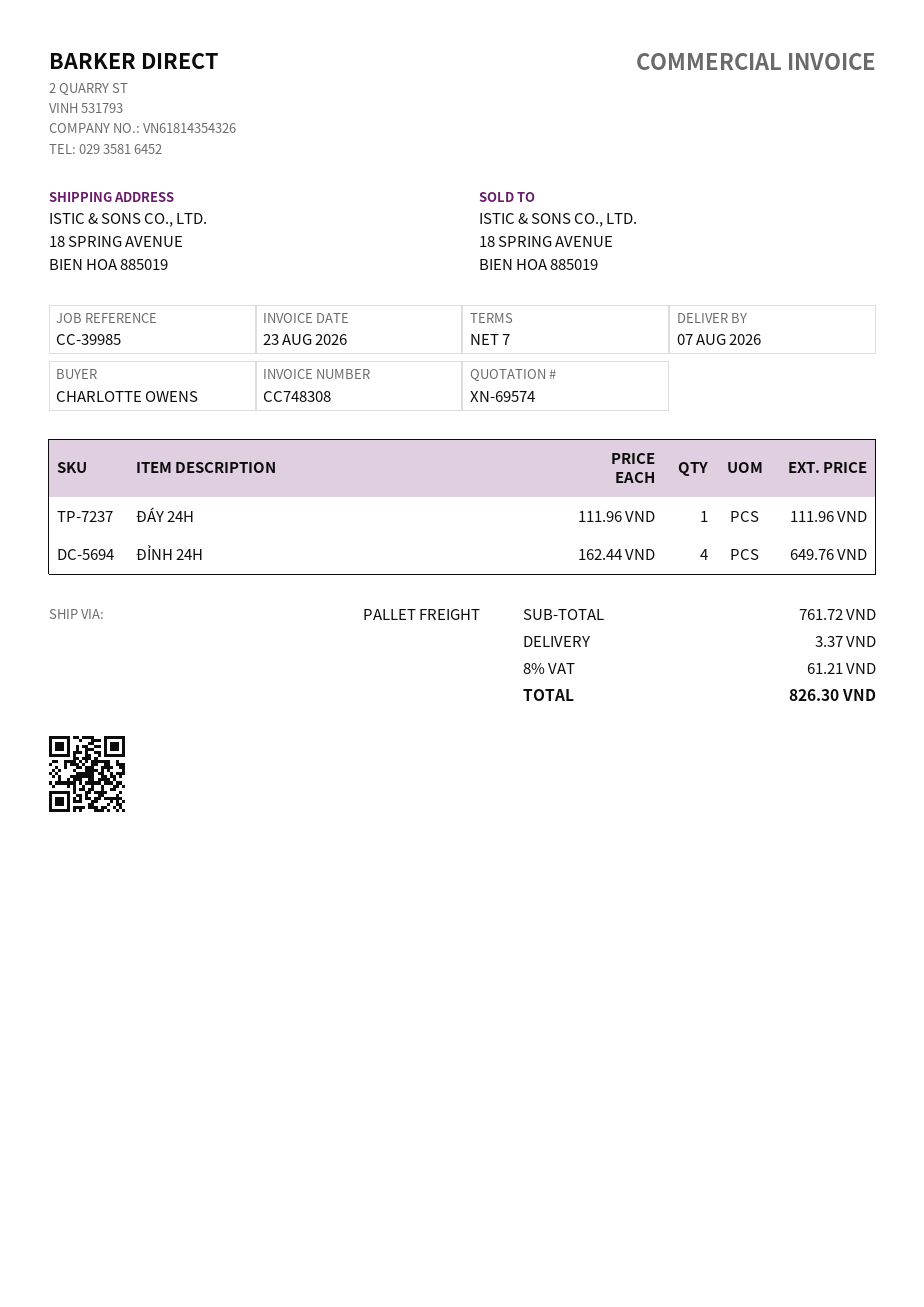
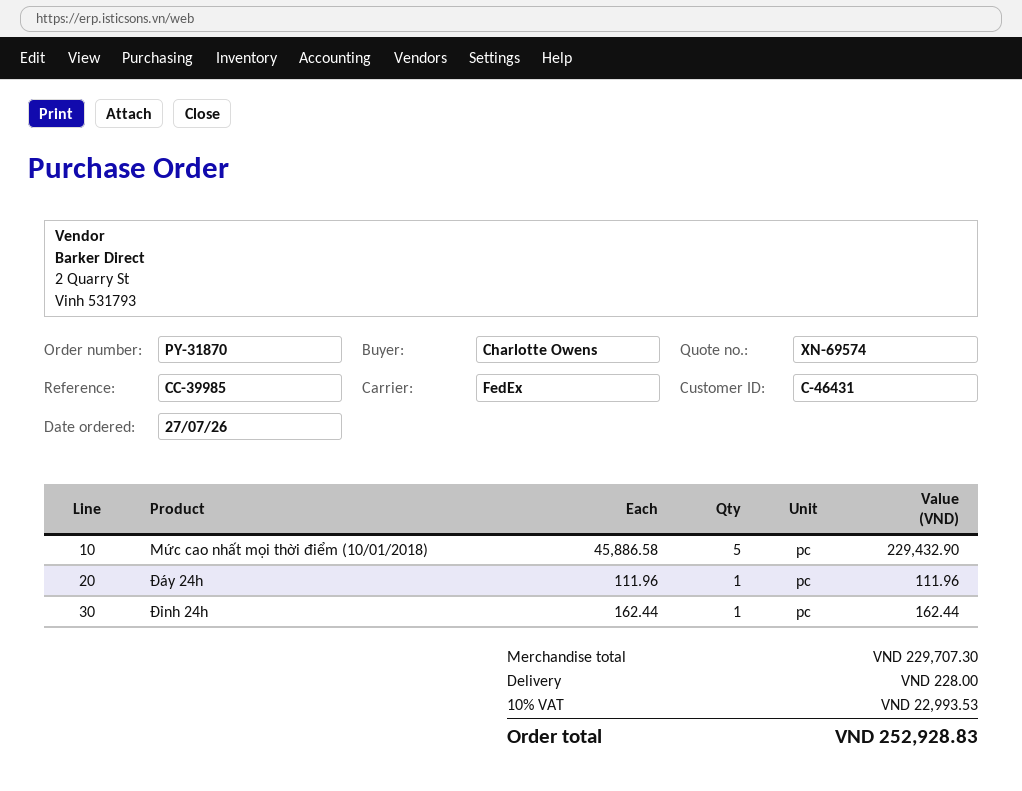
shipping method: pallet freight -> FedEx
ĐỈNH 24H: 4 x 162.44 = 649.76 -> 1 x 162.44 = 162.44
Mức cao nhất mọi thời điểm (10/01/2018): none -> 5 x 45886.58 = 229432.90
subtotal: 761.72 -> 229707.30
shipping: 3.37 -> 228.00
tax: 8% = 61.21 -> 10% = 22993.53
total: 826.30 -> 252928.83

